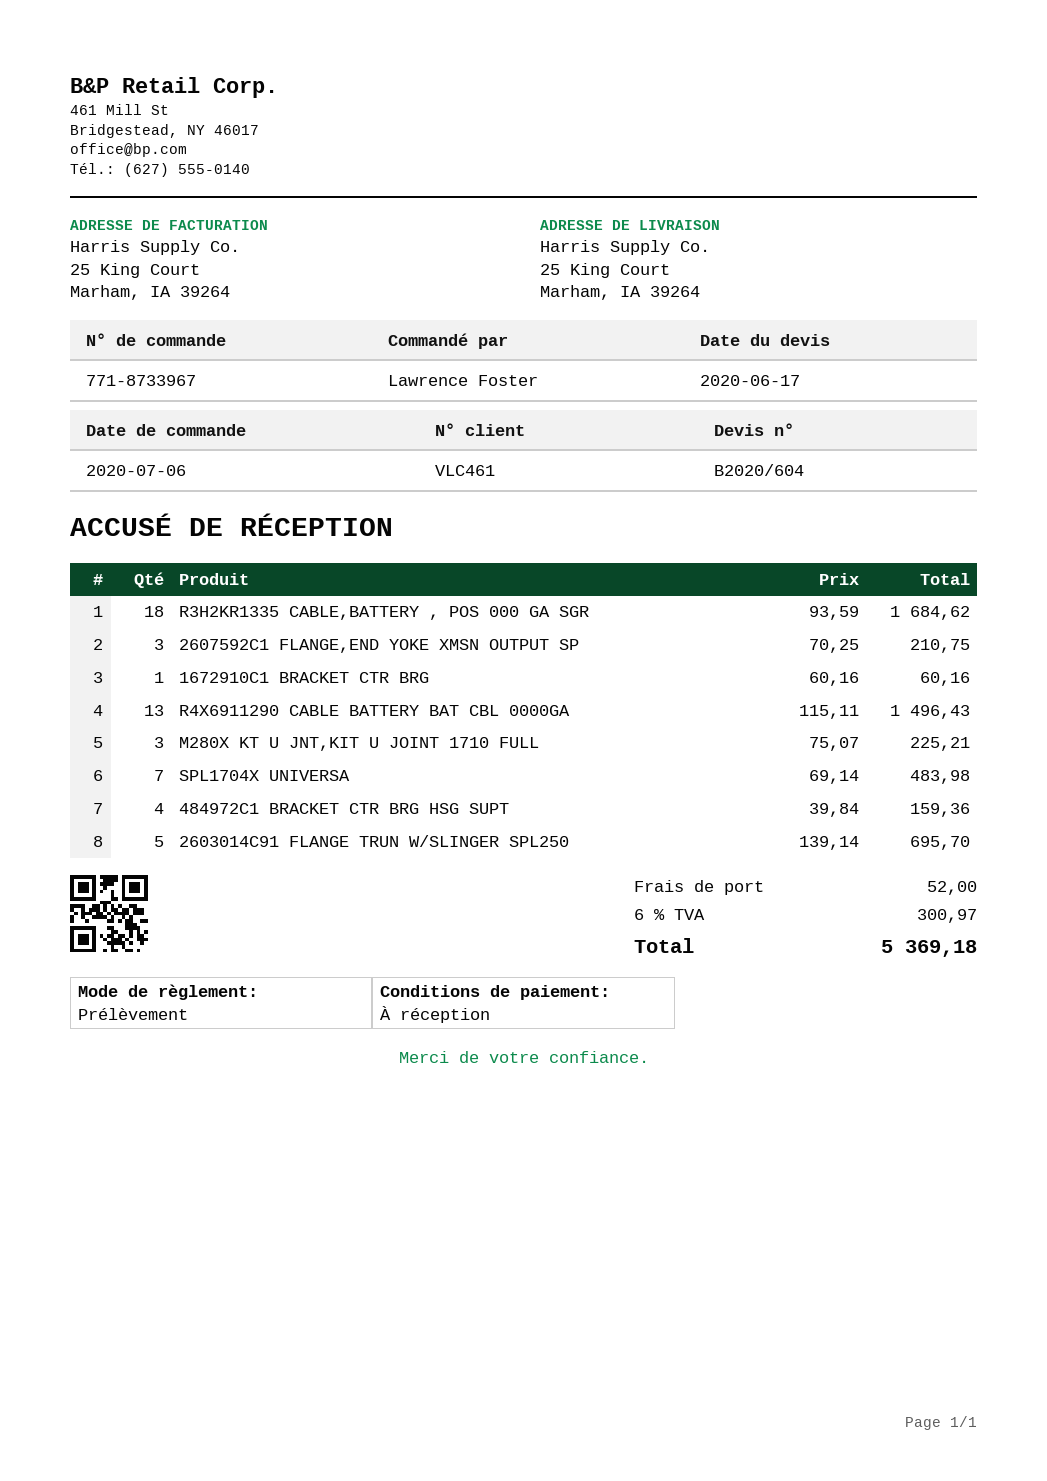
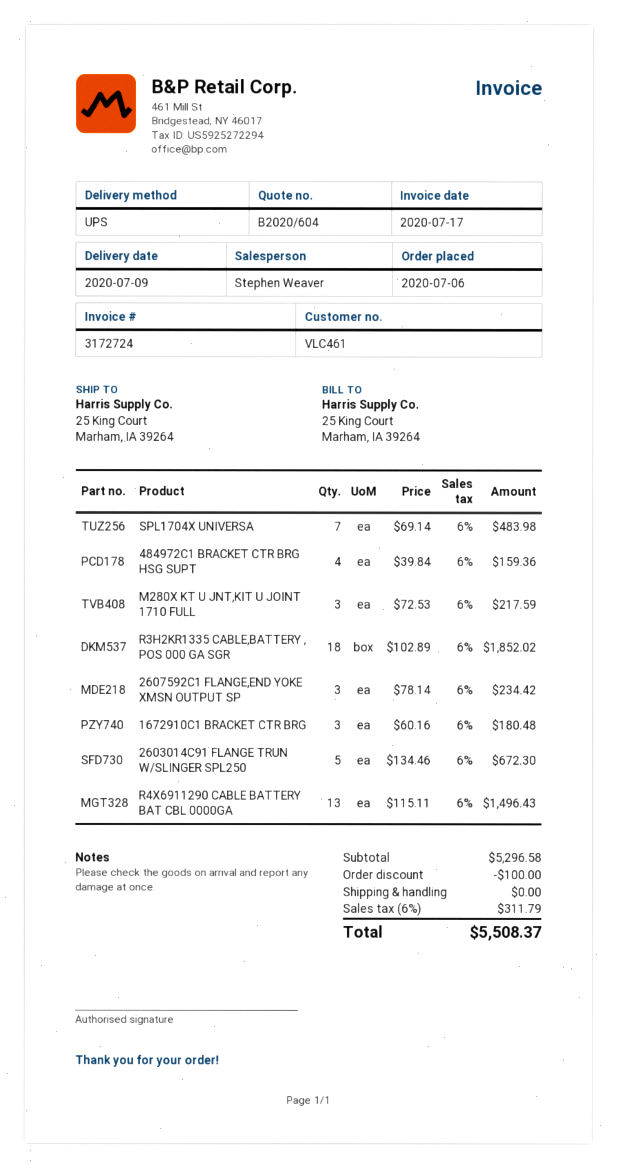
R3H2KR1335 CABLE,BATTERY , POS 000 GA SGR: 18 x 93.59 = 1684.62 -> 18 x 102.89 = 1852.02
2607592C1 FLANGE,END YOKE XMSN OUTPUT SP: 3 x 70.25 = 210.75 -> 3 x 78.14 = 234.42
1672910C1 BRACKET CTR BRG: 1 x 60.16 = 60.16 -> 3 x 60.16 = 180.48
M280X KT U JNT,KIT U JOINT 1710 FULL: 3 x 75.07 = 225.21 -> 3 x 72.53 = 217.59
2603014C91 FLANGE TRUN W/SLINGER SPL250: 5 x 139.14 = 695.70 -> 5 x 134.46 = 672.30
discount: none -> 100.00
shipping: 52.00 -> 0.00
tax: 6% = 300.97 -> 6% = 311.79
total: 5369.18 -> 5508.37

